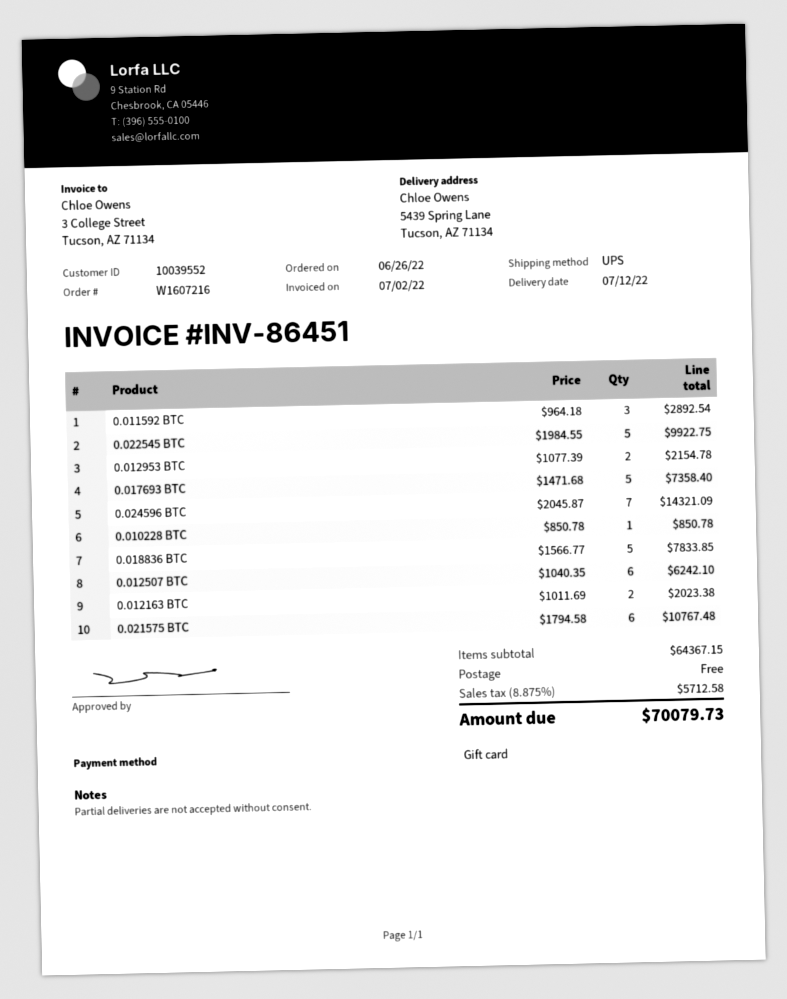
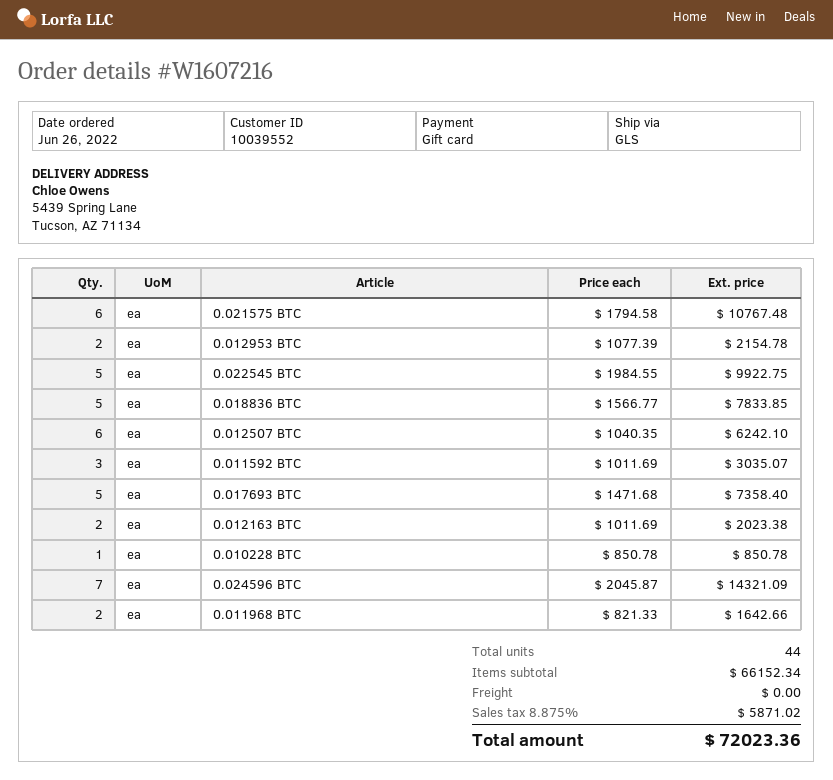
shipping method: UPS -> GLS
0.011592 BTC: 3 x 964.18 = 2892.54 -> 3 x 1011.69 = 3035.07
0.011968 BTC: none -> 2 x 821.33 = 1642.66
subtotal: 64367.15 -> 66152.34
tax: 8.875% = 5712.58 -> 8.875% = 5871.02
total: 70079.73 -> 72023.36

